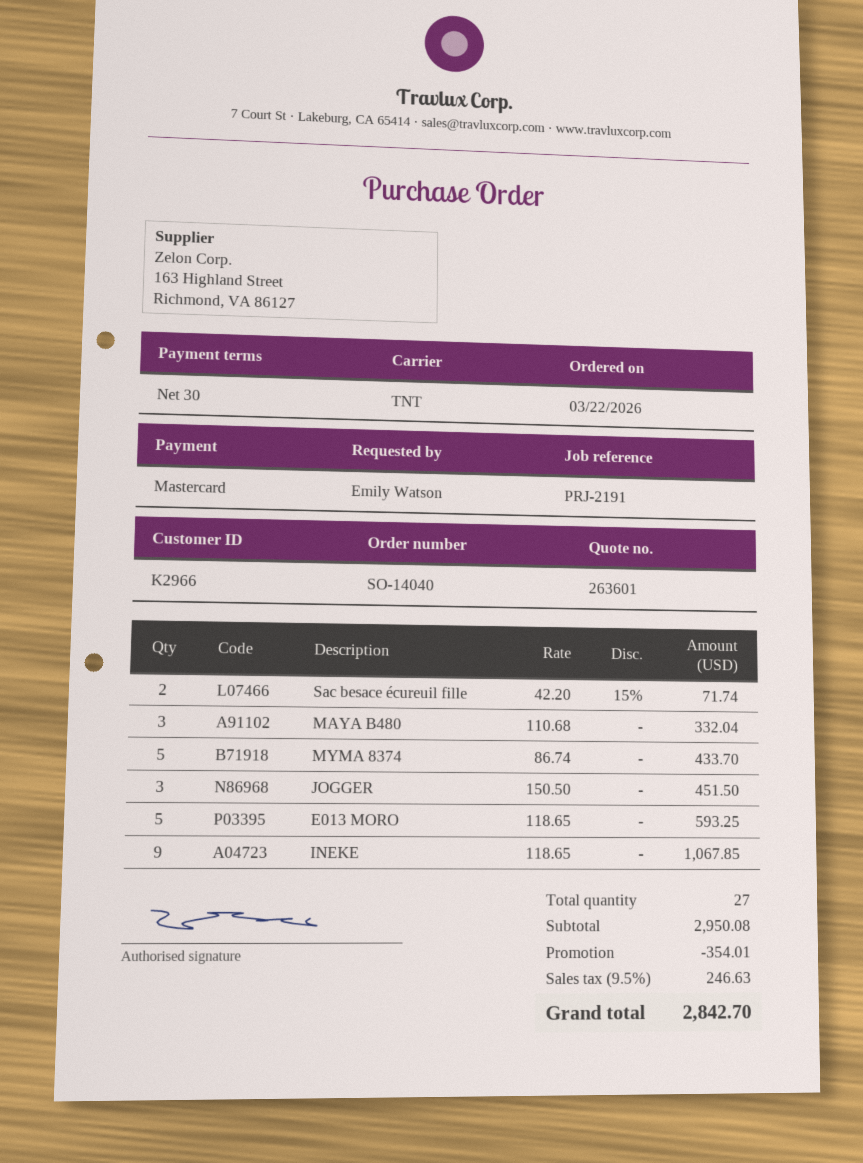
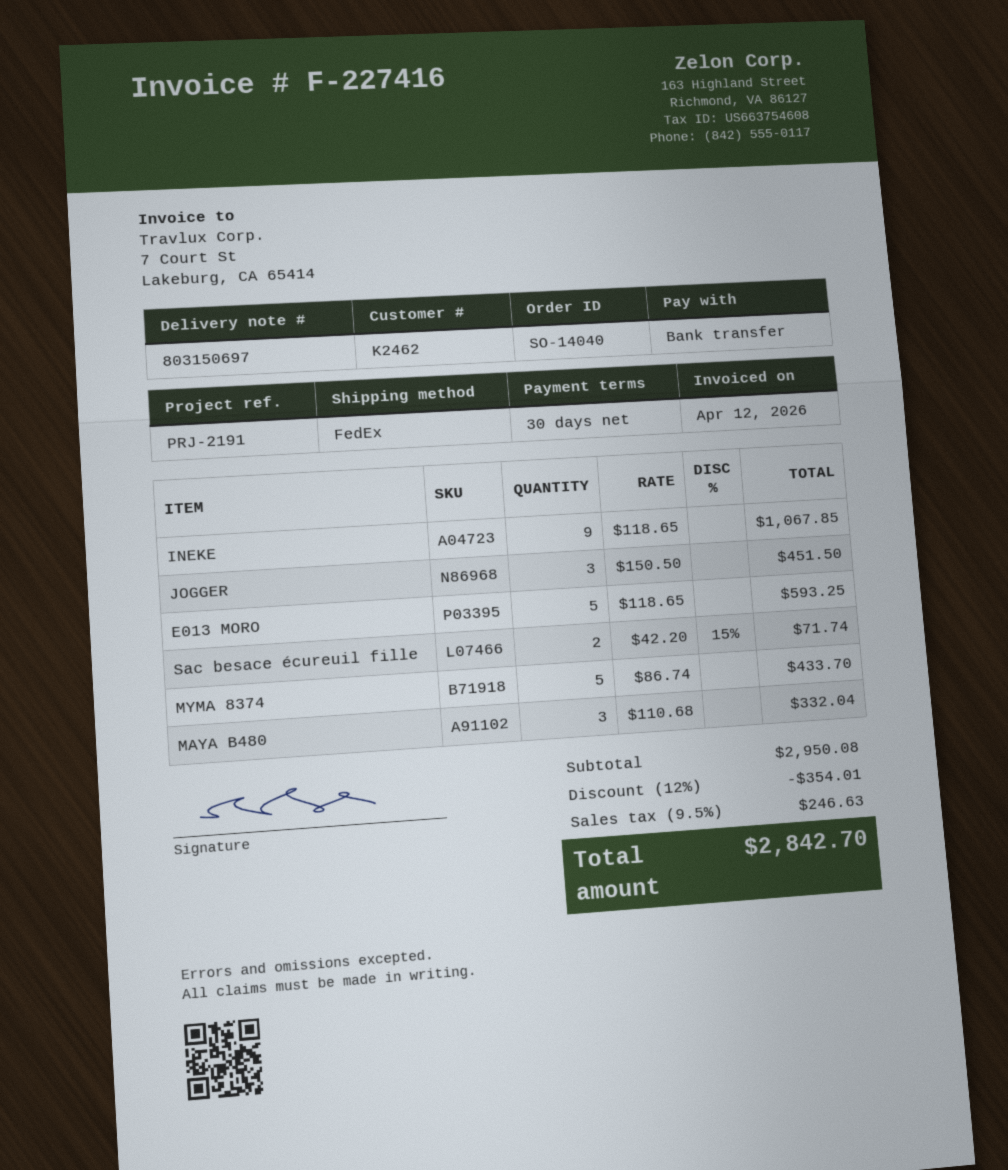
customer number: K2966 -> K2462
payment method: Mastercard -> bank transfer
shipping method: TNT -> FedEx

